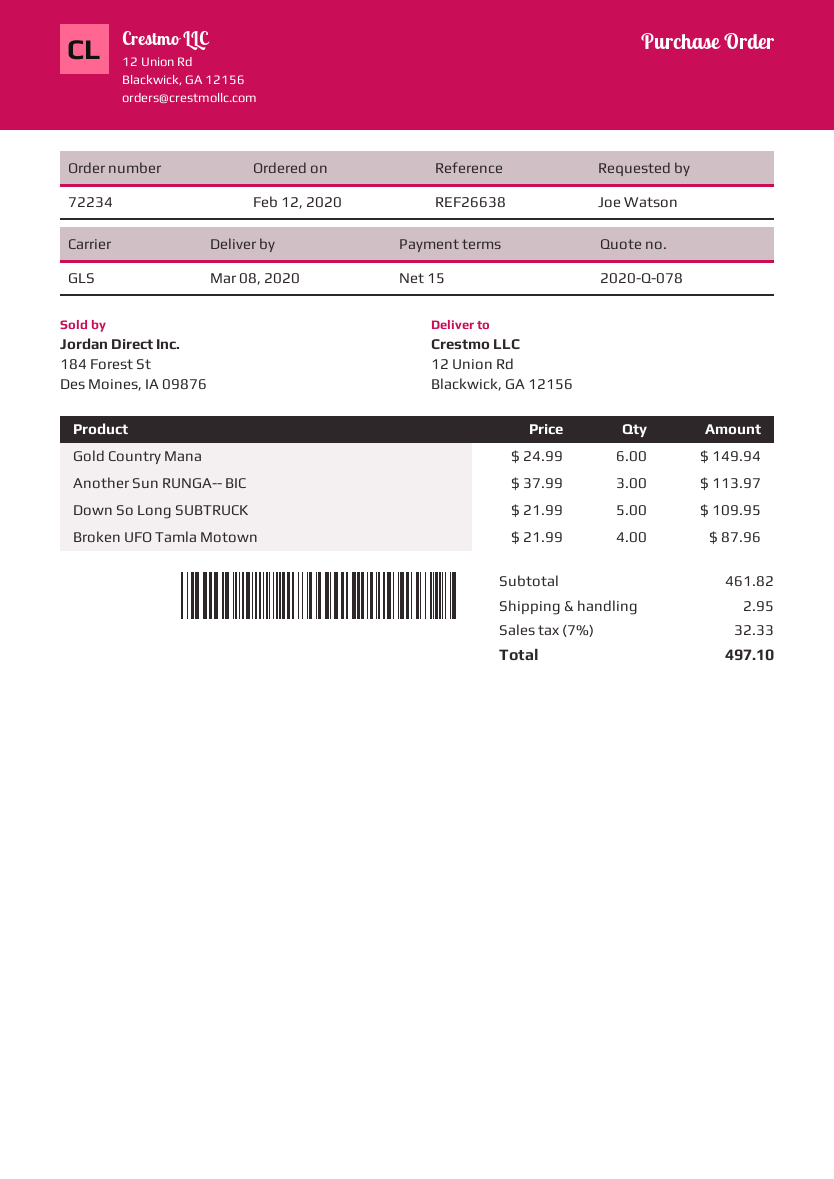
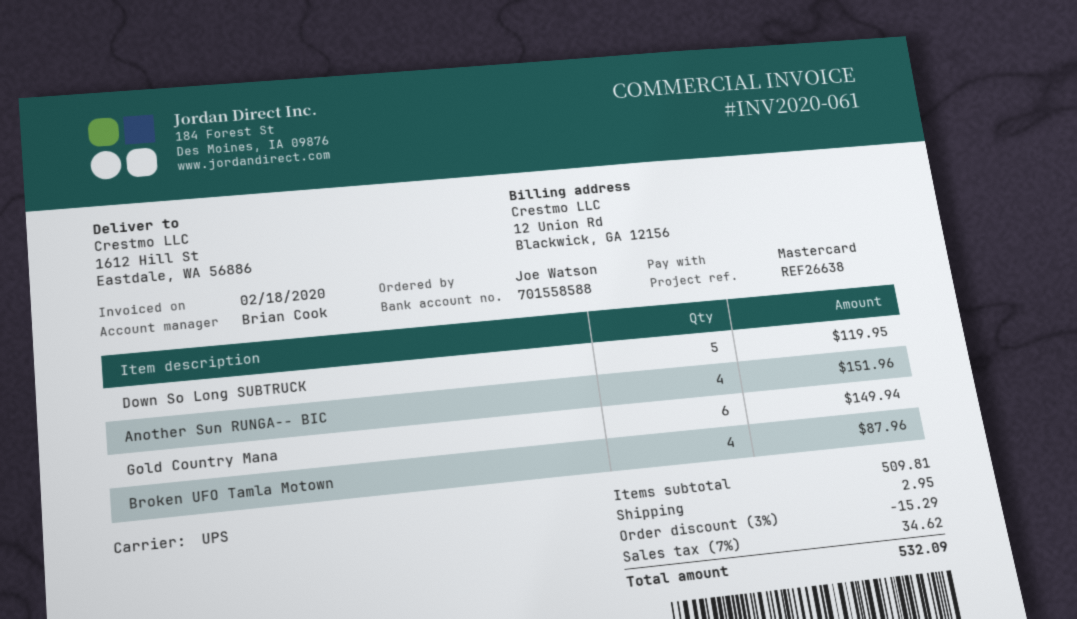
shipping method: GLS -> UPS
ship to: 12 Union Rd, Blackwick, GA 12156 -> 1612 Hill St, Eastdale, WA 56886
Another Sun RUNGA-- BIC: 3 for 113.97 -> 4 for 151.96
Down So Long SUBTRUCK: 5 for 109.95 -> 5 for 119.95
subtotal: 461.82 -> 509.81
discount: none -> 3% = 15.29
tax: 7% = 32.33 -> 7% = 34.62
total: 497.10 -> 532.09

